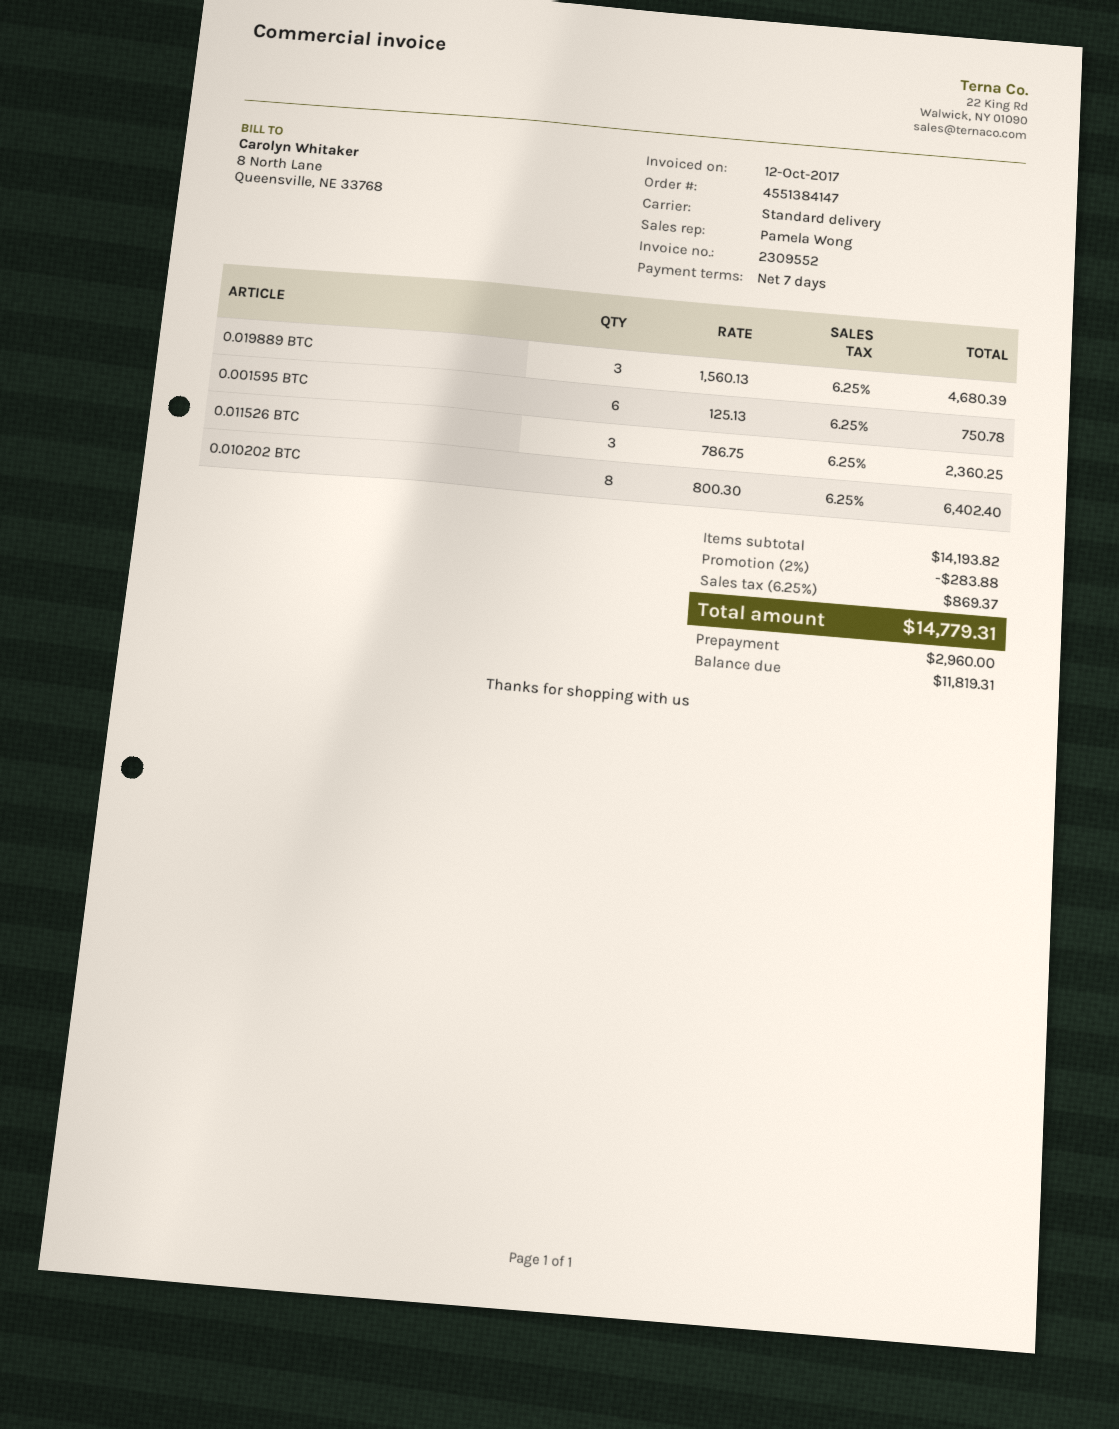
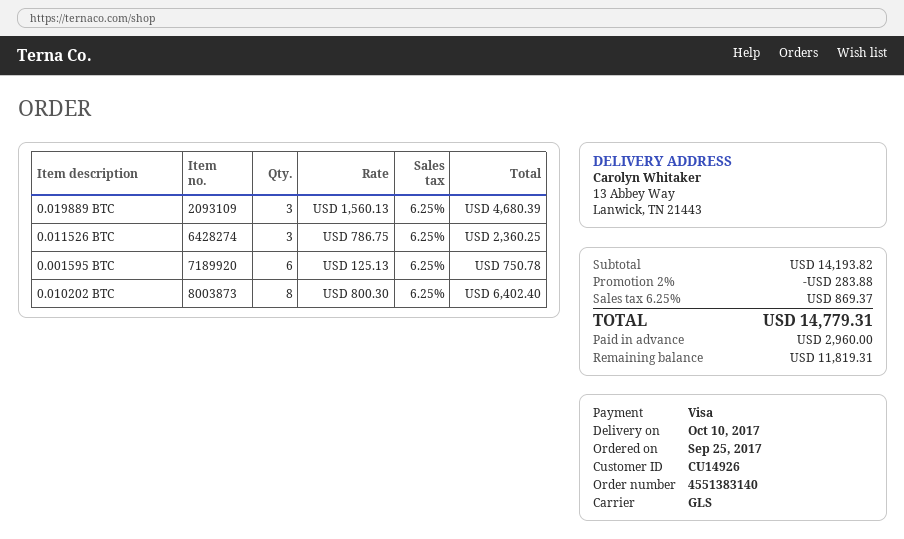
order number: 4551384147 -> 4551383140
shipping method: standard -> GLS

